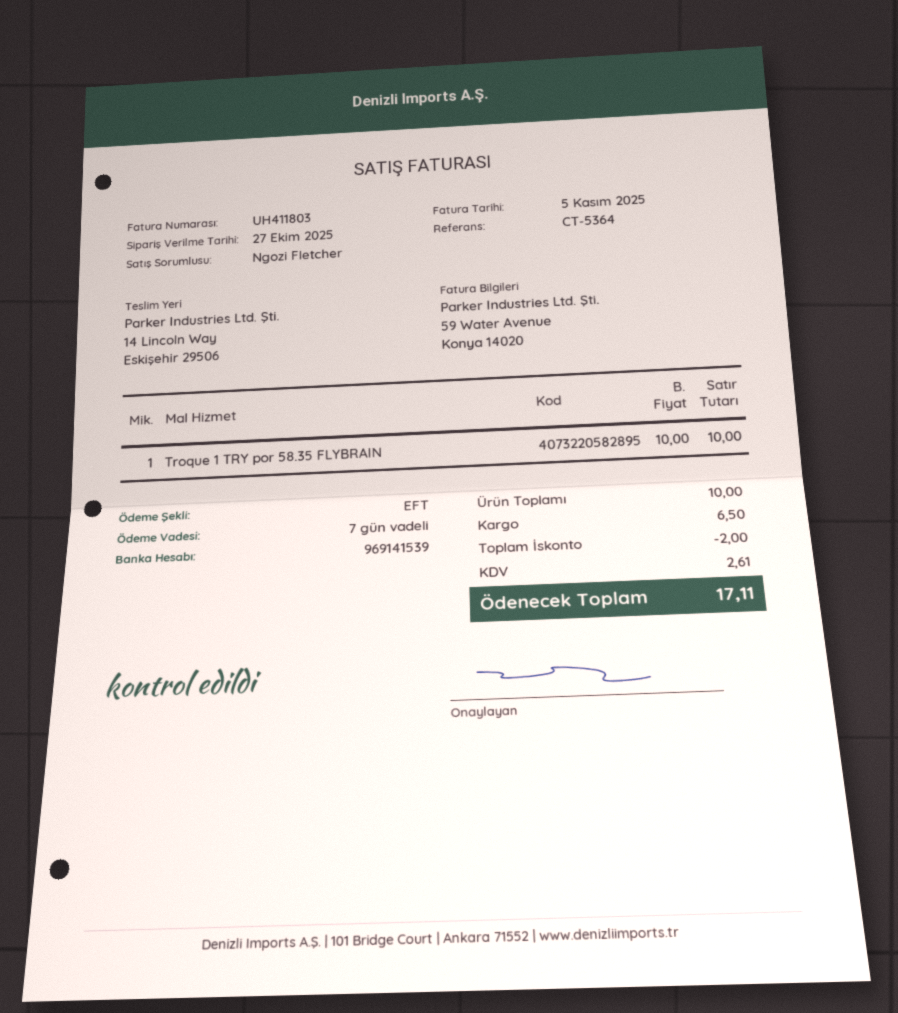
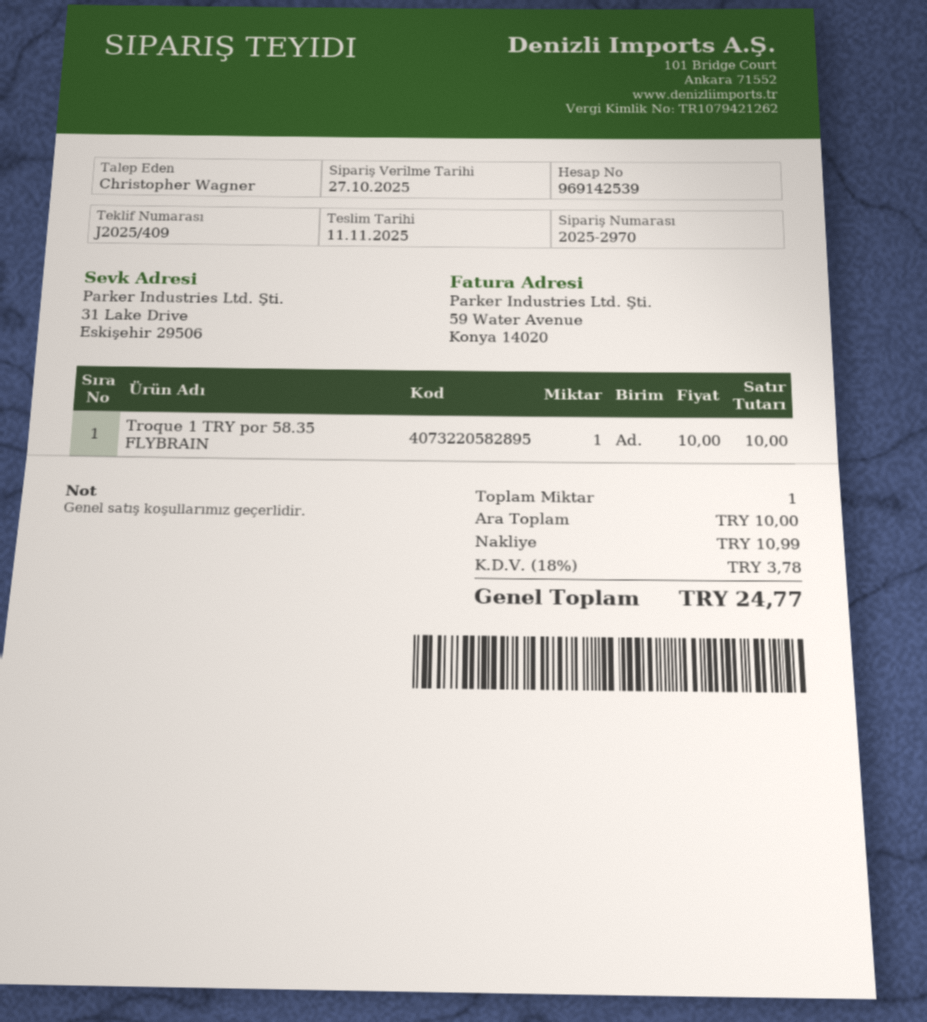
bank account: 969141539 -> 969142539
ship to: 14 Lincoln Way, Eskişehir 29506 -> 31 Lake Drive, Eskişehir 29506
discount: 2.00 -> none
shipping: 6.50 -> 10.99
tax: 2.61 -> 3.78
total: 17.11 -> 24.77

